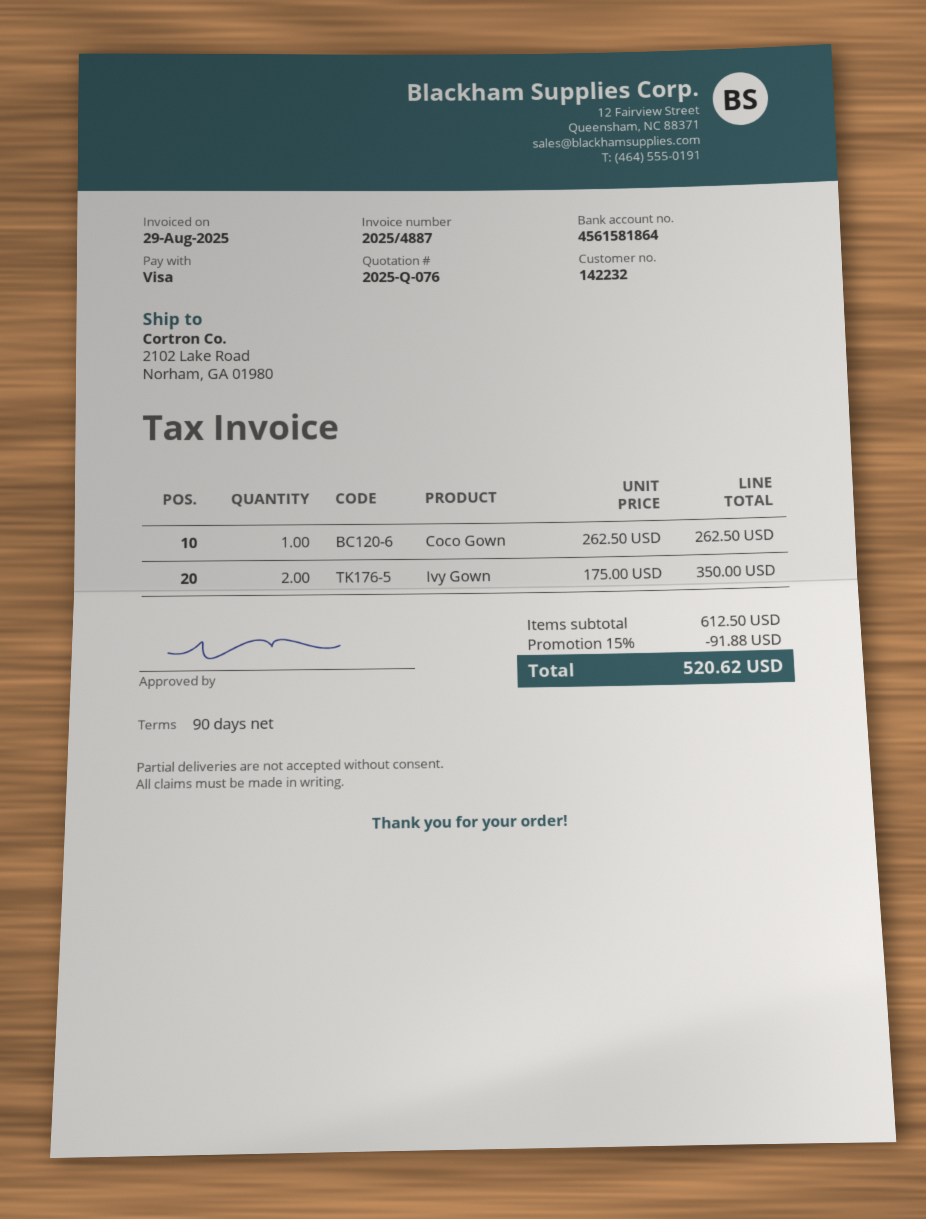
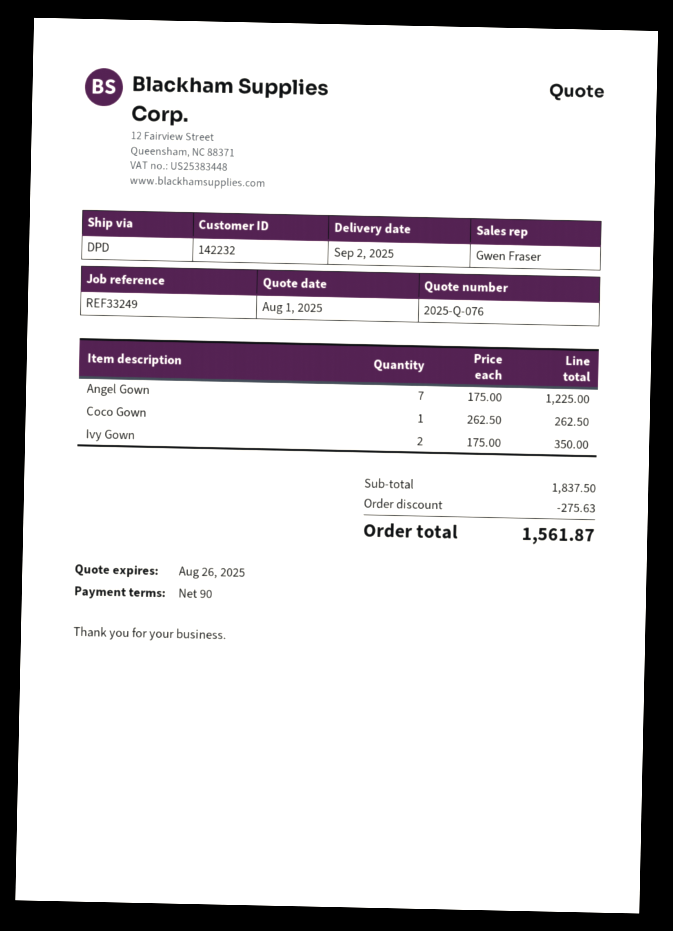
Angel Gown: none -> 7 x 175.00 = 1225.00
subtotal: 612.50 -> 1837.50
discount: 91.88 -> 275.63
total: 520.62 -> 1561.87

